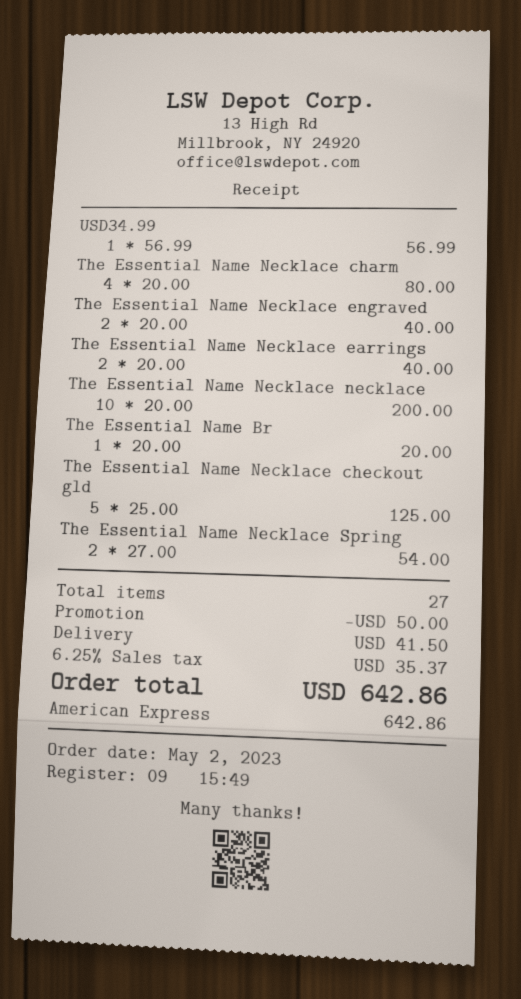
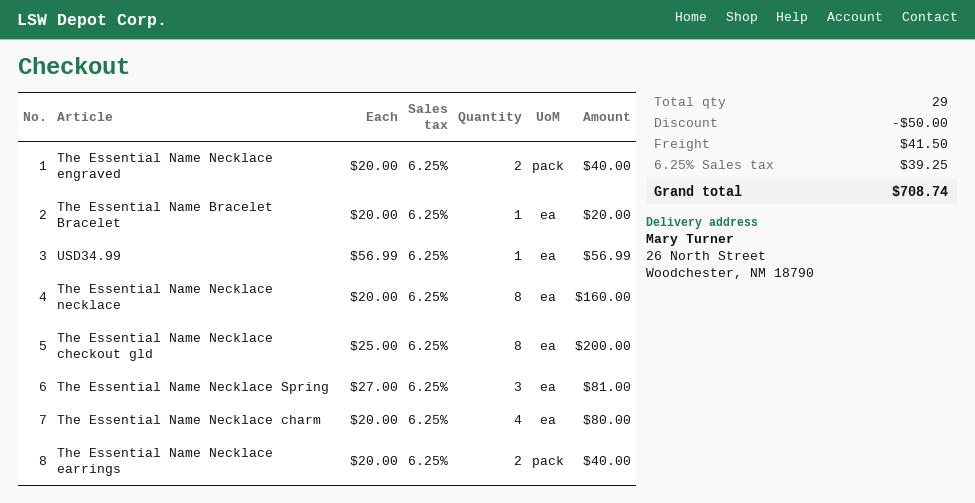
The Essential Name Necklace necklace: 10 x 20.00 = 200.00 -> 8 x 20.00 = 160.00
The Essential Name Necklace checkout gld: 5 x 25.00 = 125.00 -> 8 x 25.00 = 200.00
The Essential Name Necklace Spring: 2 x 27.00 = 54.00 -> 3 x 27.00 = 81.00
total quantity: 27 -> 29
tax: 6.25% = 35.37 -> 6.25% = 39.25
total: 642.86 -> 708.74

